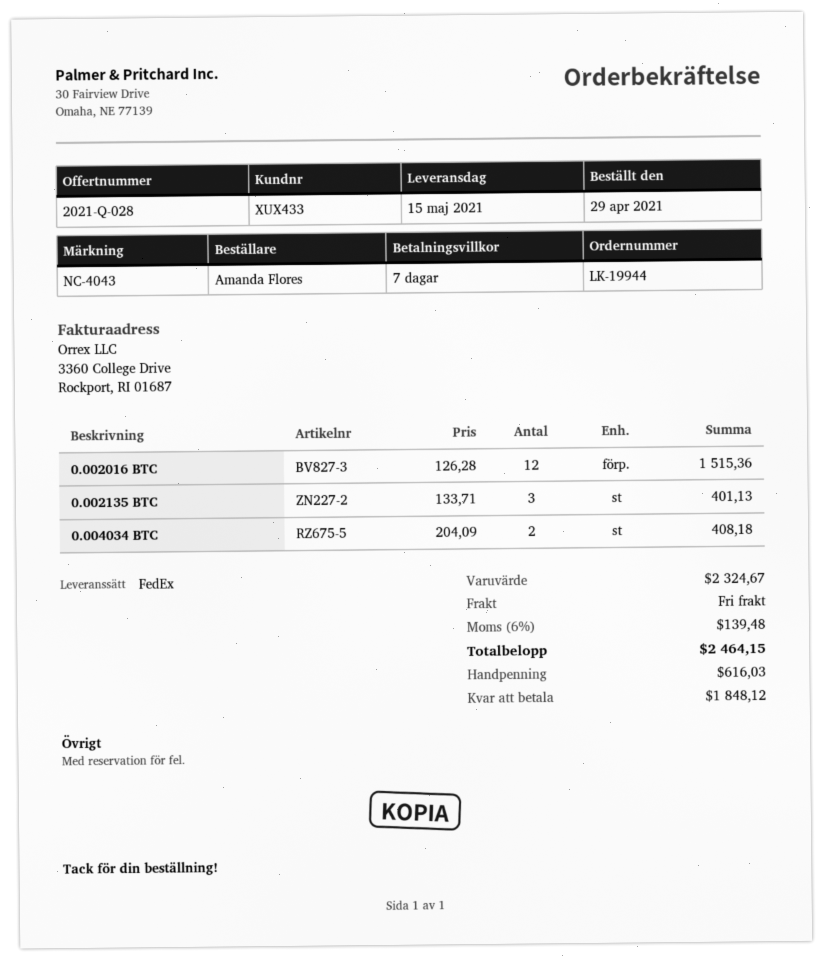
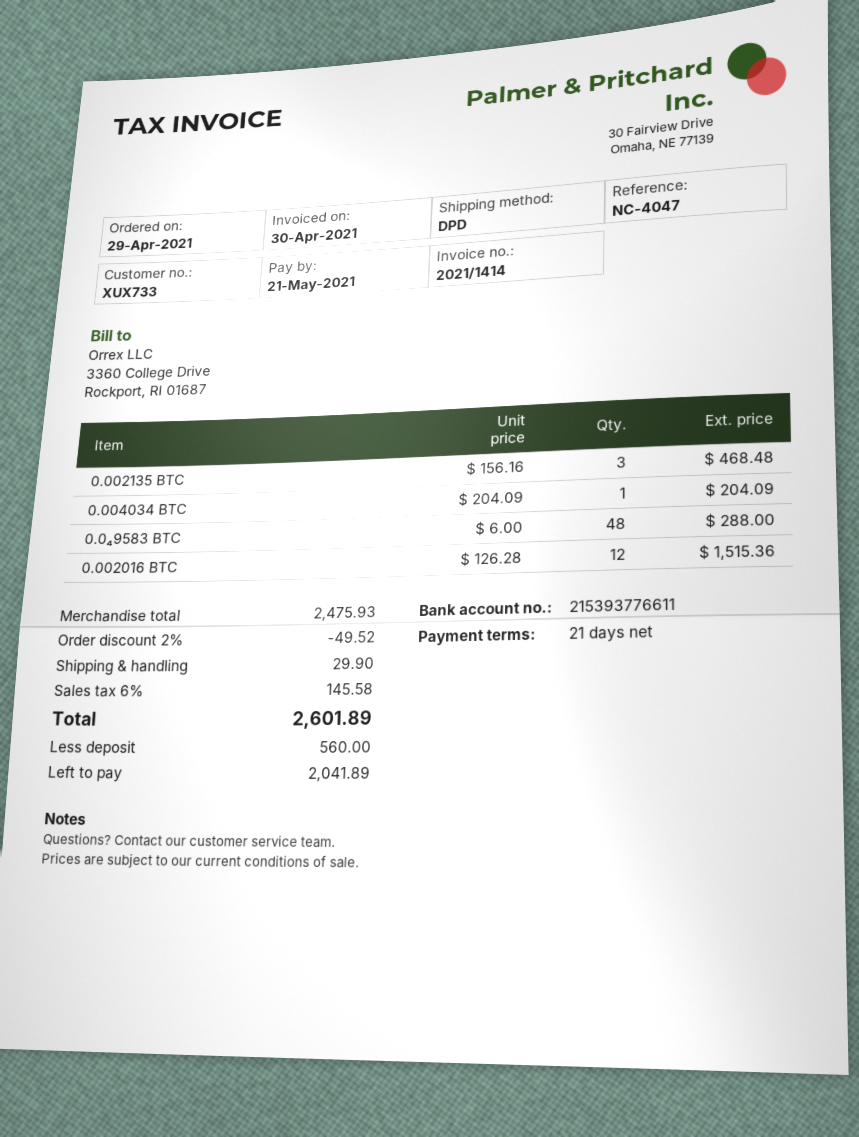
payment terms: 7 days -> 21 days
customer number: XUX433 -> XUX733
reference: NC-4043 -> NC-4047
shipping method: FedEx -> DPD
0.002135 BTC: 3 x 133.71 = 401.13 -> 3 x 156.16 = 468.48
0.004034 BTC: 2 x 204.09 = 408.18 -> 1 x 204.09 = 204.09
0.0₄9583 BTC: none -> 48 x 6.00 = 288.00
subtotal: 2324.67 -> 2475.93
discount: none -> 2% = 49.52
shipping: 0.00 -> 29.90
tax: 6% = 139.48 -> 6% = 145.58
total: 2464.15 -> 2601.89
deposit: 616.03 -> 560.00
balance: 1848.12 -> 2041.89

